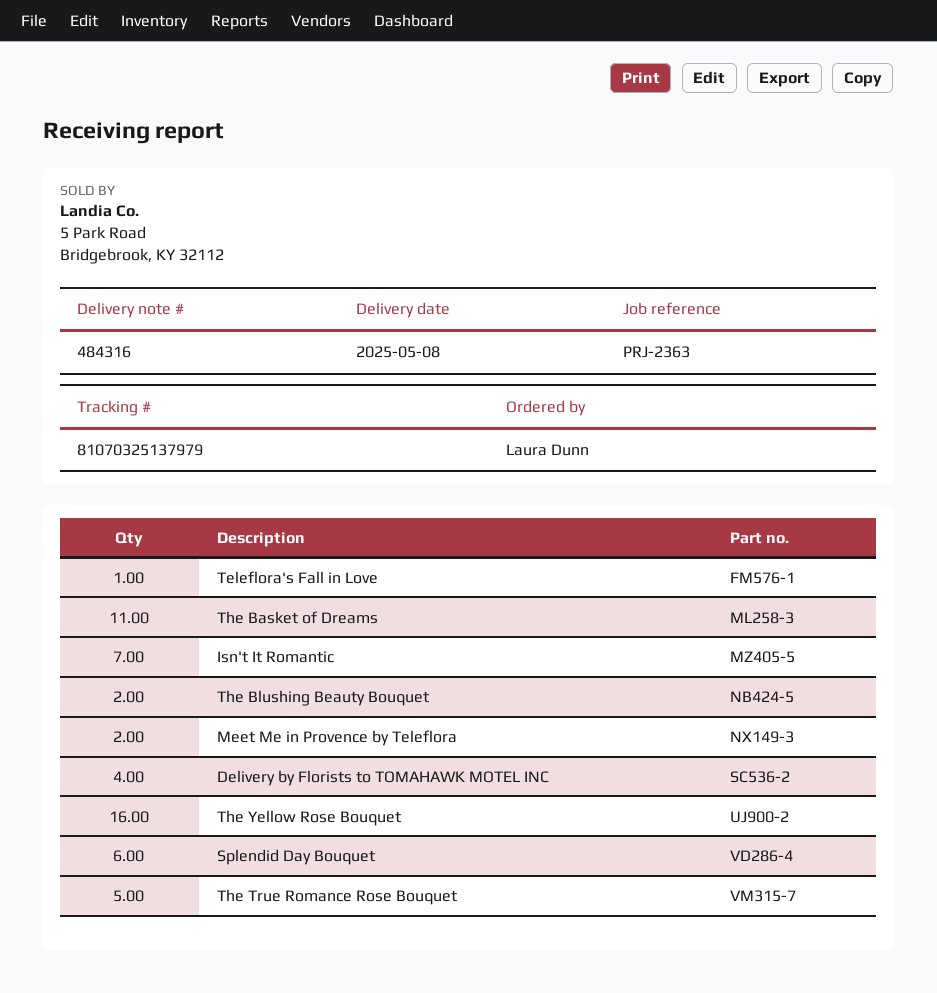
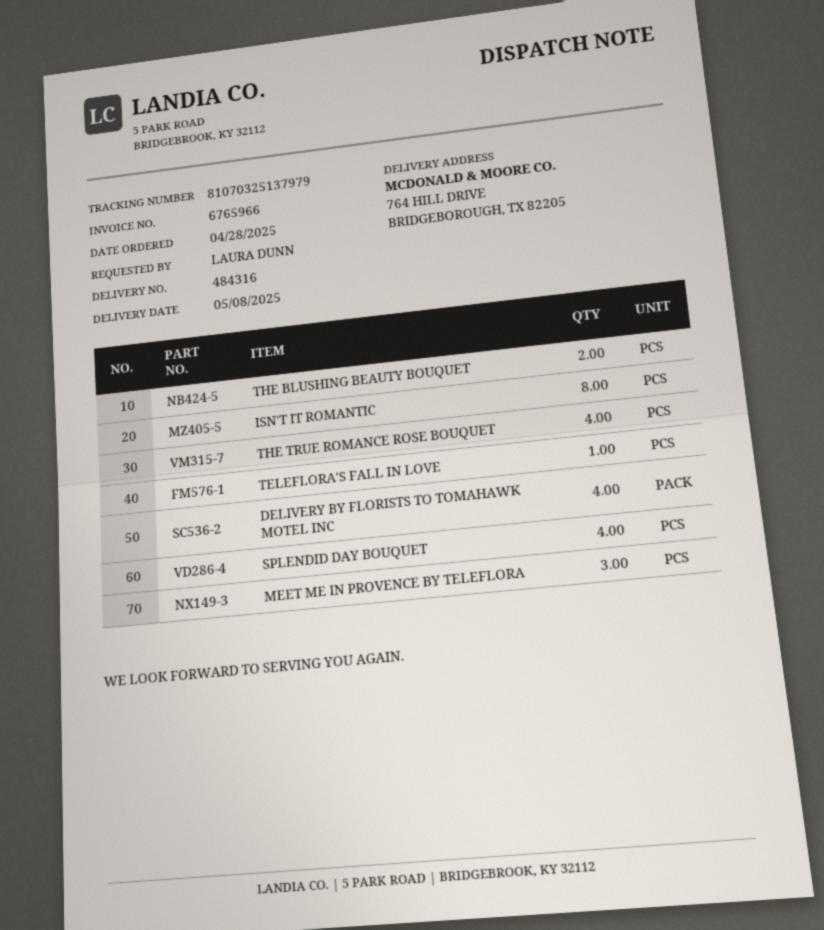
The Basket of Dreams: 11 -> none
Isn't It Romantic: 7 -> 8
Meet Me in Provence by Teleflora: 2 -> 3
The Yellow Rose Bouquet: 16 -> none
Splendid Day Bouquet: 6 -> 4
The True Romance Rose Bouquet: 5 -> 4

